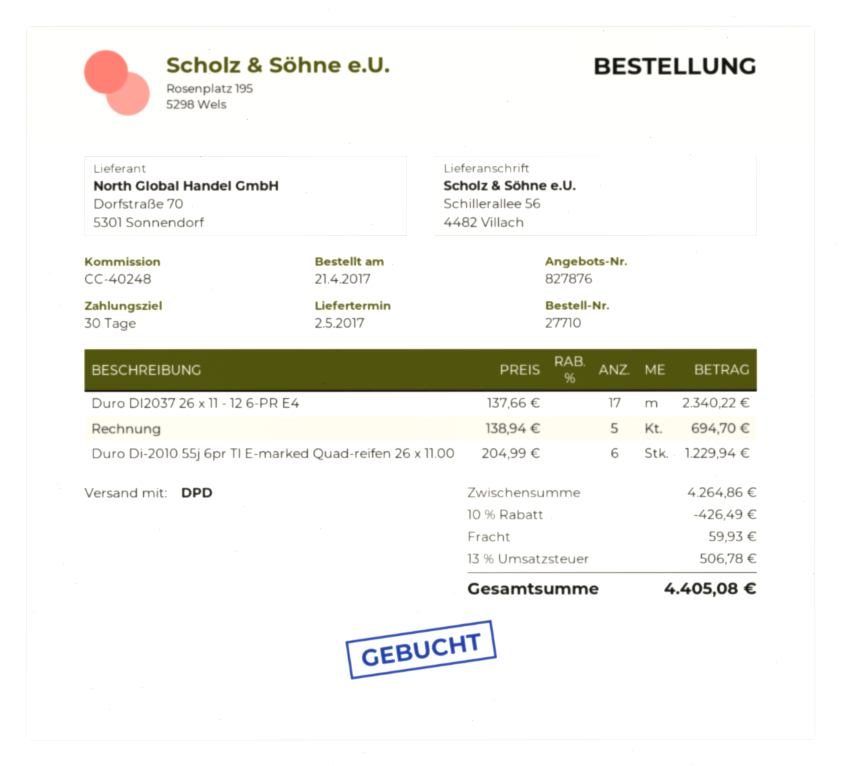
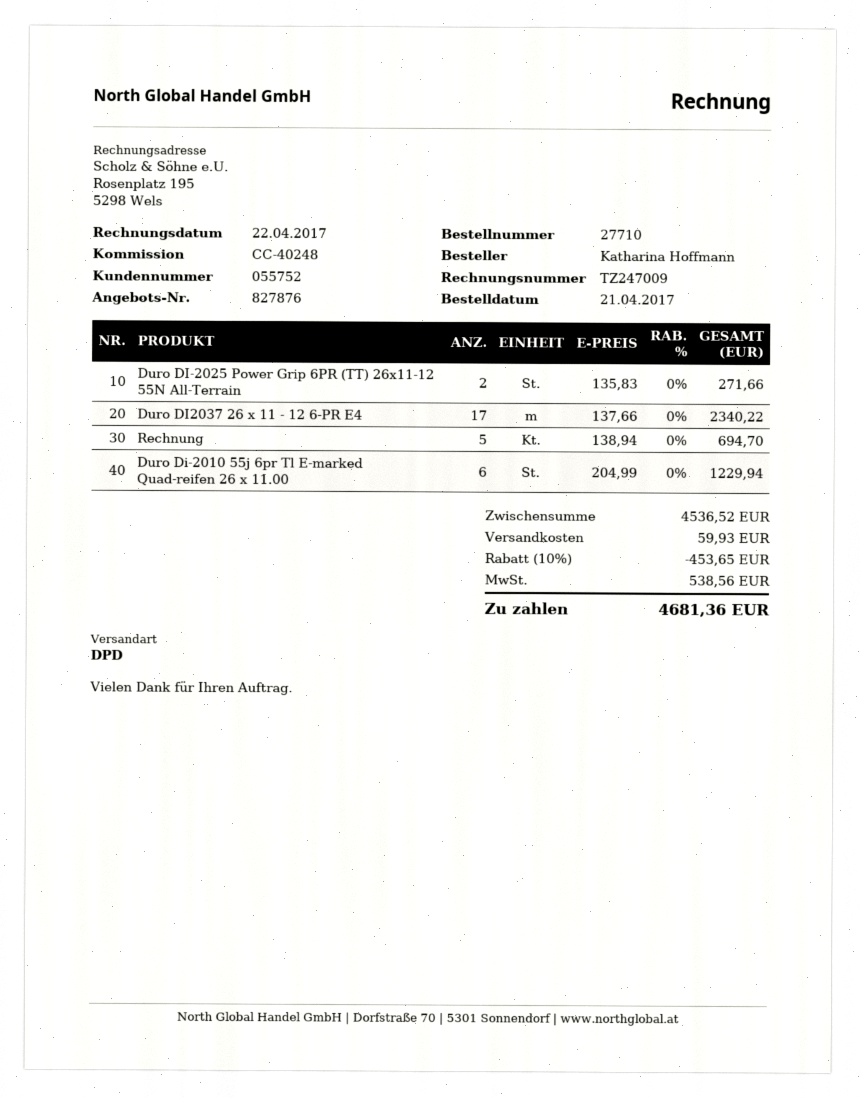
Duro DI-2025 Power Grip 6PR (TT) 26x11-12 55N All-Terrain: none -> 2 x 135.83 = 271.66
subtotal: 4264.86 -> 4536.52
discount: 10% = 426.49 -> 10% = 453.65
tax: 506.78 -> 538.56
total: 4405.08 -> 4681.36

